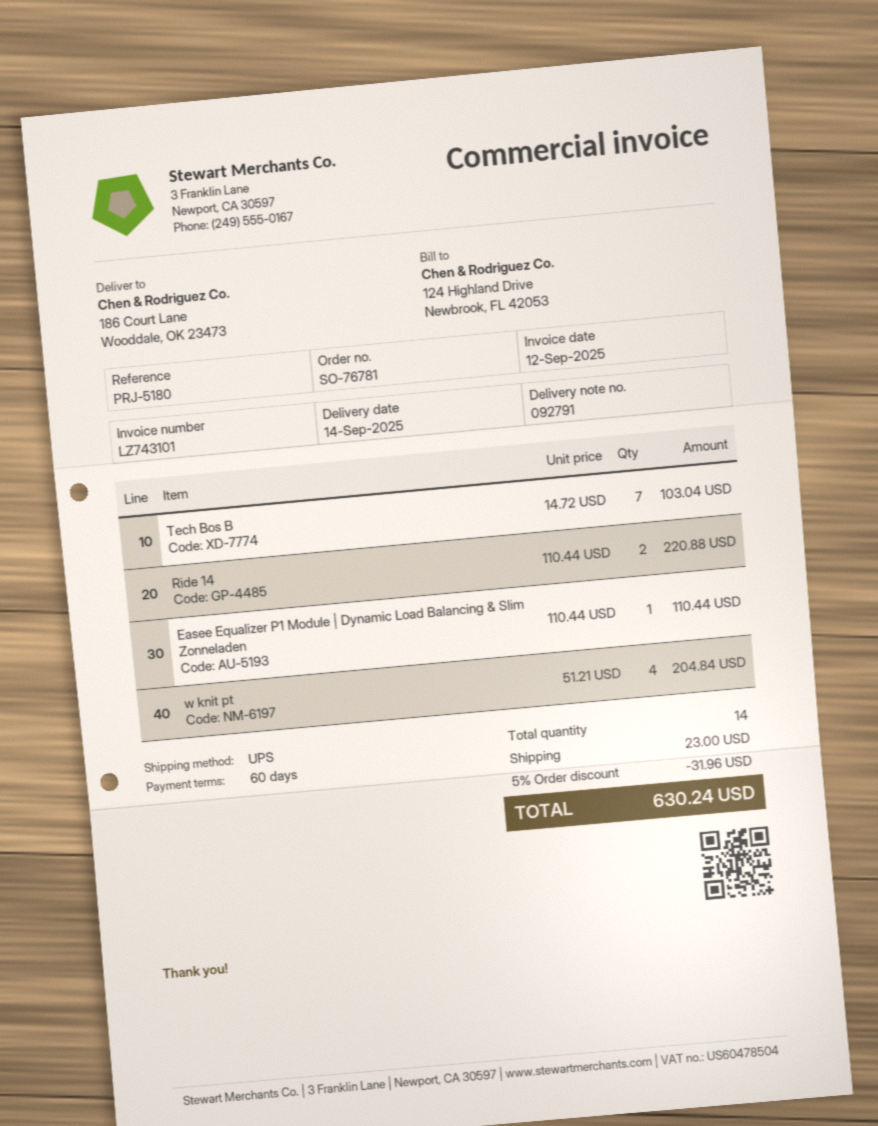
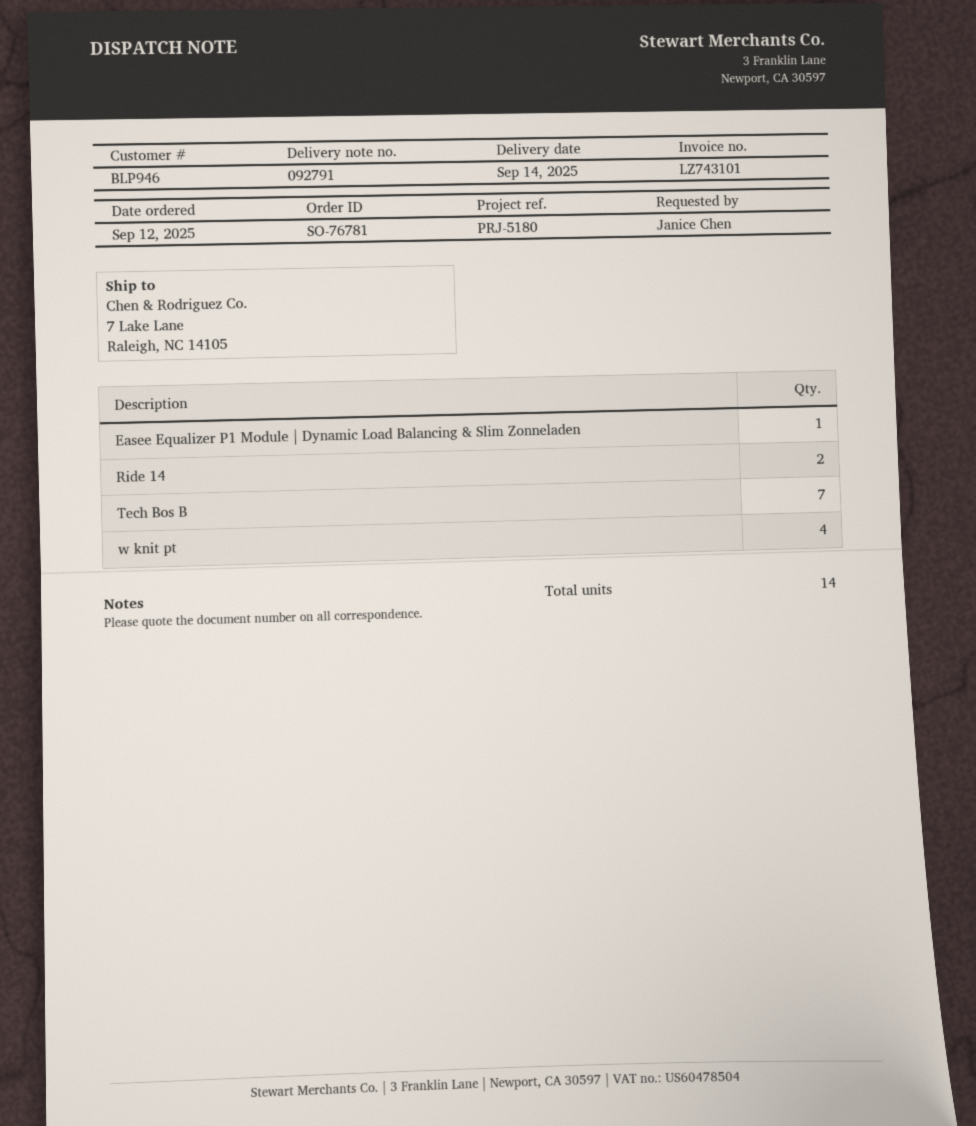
ship to: 186 Court Lane, Wooddale, OK 23473 -> 7 Lake Lane, Raleigh, NC 14105

